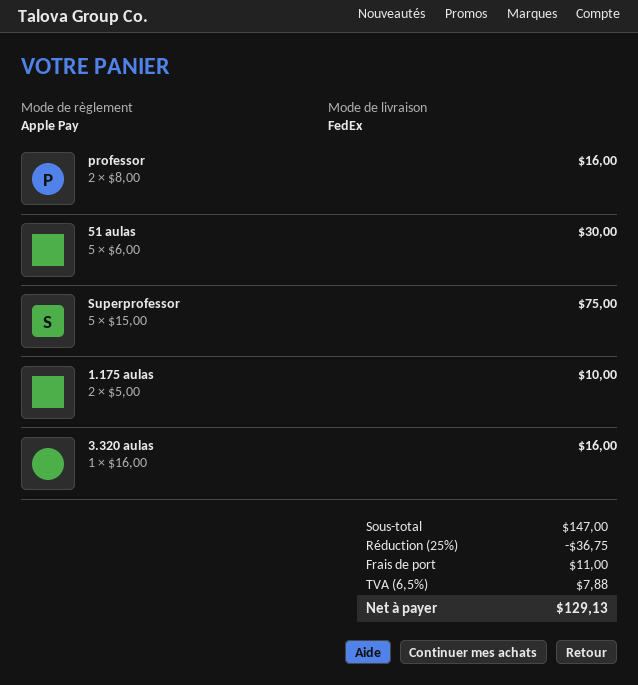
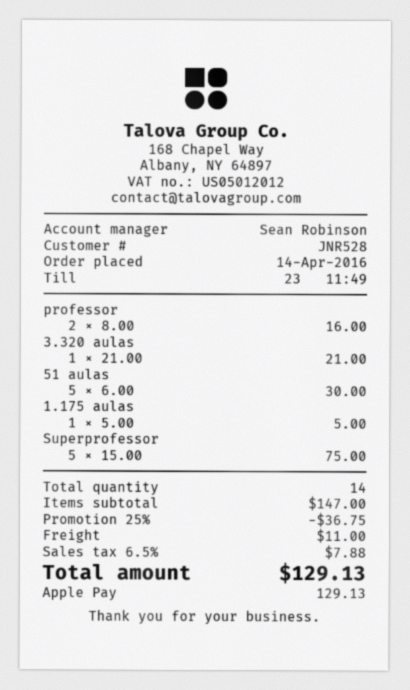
1.175 aulas: 2 x 5.00 = 10.00 -> 1 x 5.00 = 5.00
3.320 aulas: 1 x 16.00 = 16.00 -> 1 x 21.00 = 21.00

